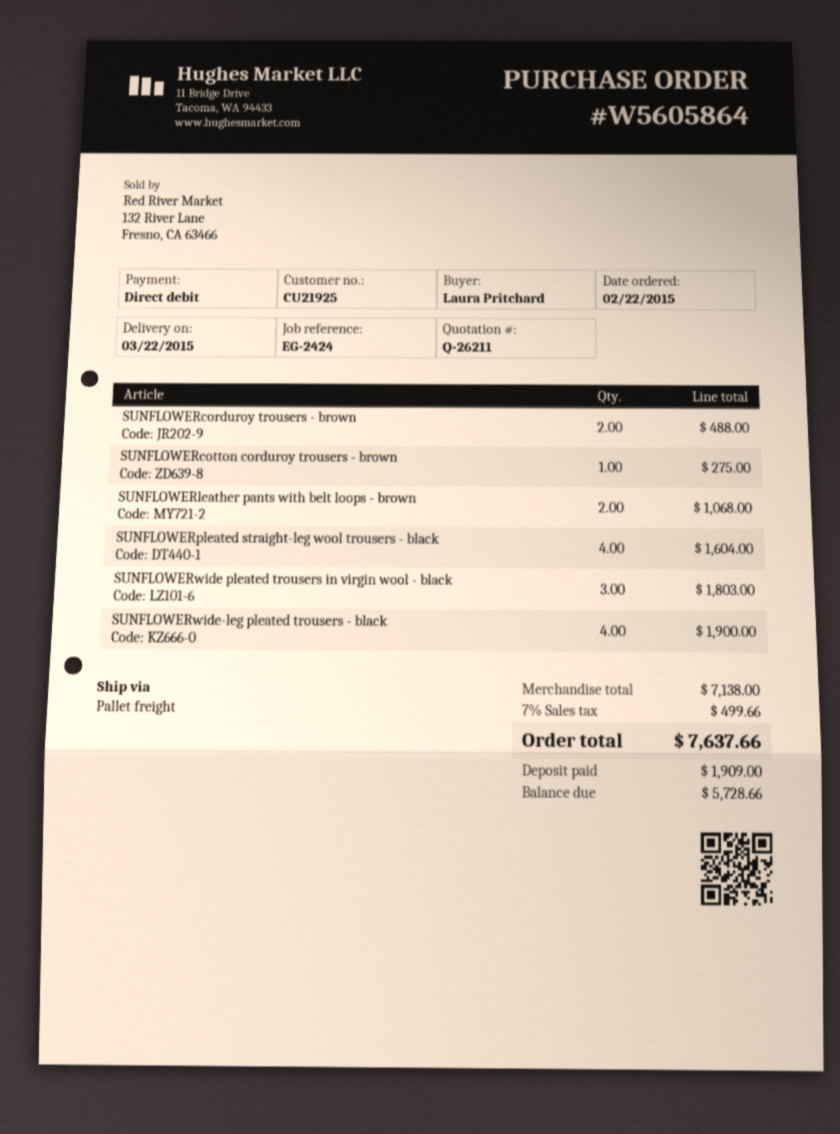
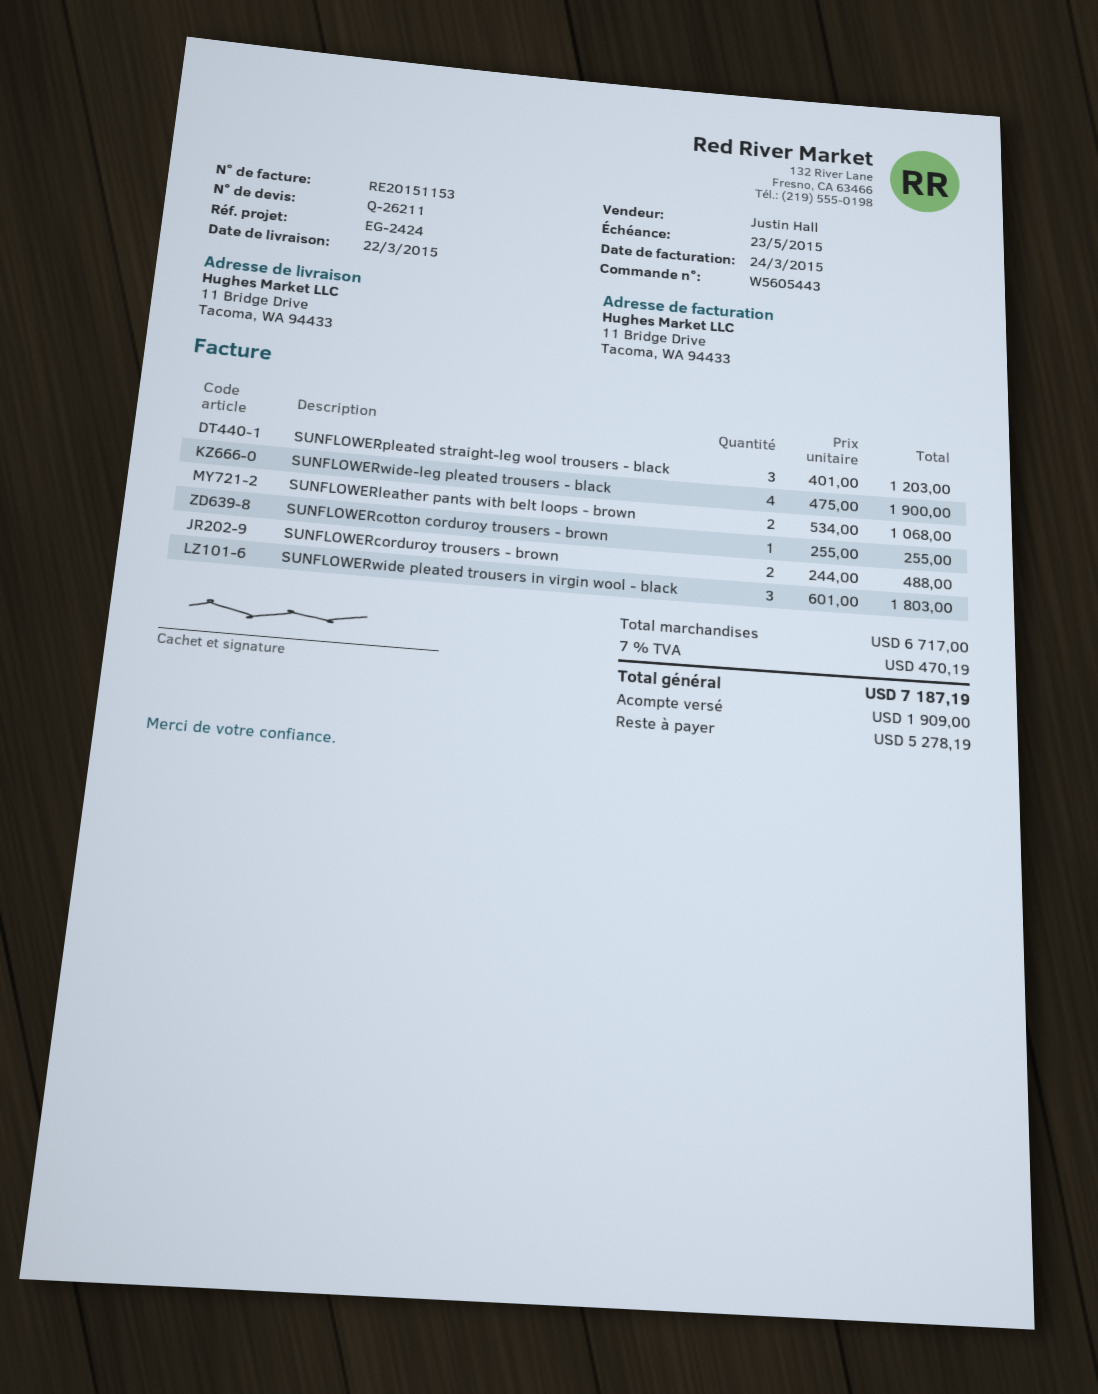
order number: W5605864 -> W5605443
SUNFLOWERcotton corduroy trousers - brown: 1 for 275.00 -> 1 for 255.00
SUNFLOWERpleated straight-leg wool trousers - black: 4 for 1604.00 -> 3 for 1203.00
subtotal: 7138.00 -> 6717.00
tax: 7% = 499.66 -> 7% = 470.19
total: 7637.66 -> 7187.19
balance: 5728.66 -> 5278.19

